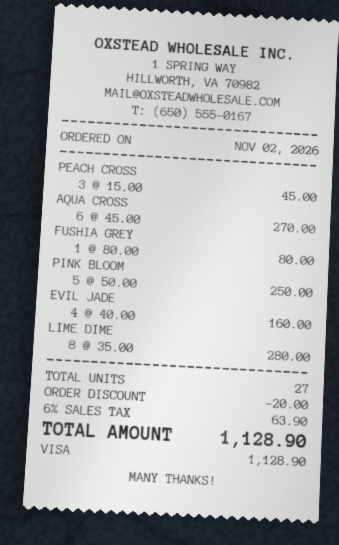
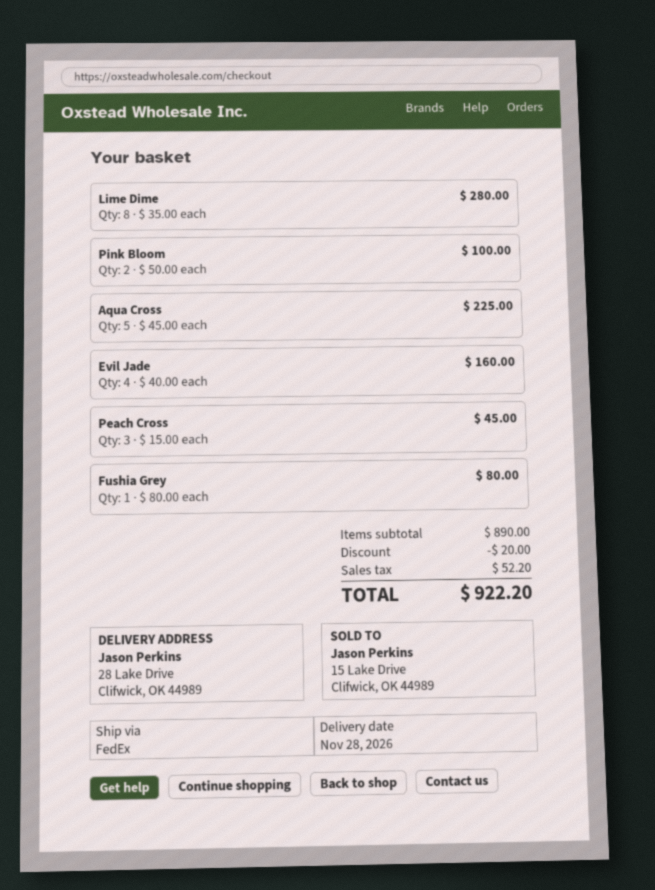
AQUA CROSS: 6 x 45.00 = 270.00 -> 5 x 45.00 = 225.00
PINK BLOOM: 5 x 50.00 = 250.00 -> 2 x 50.00 = 100.00
tax: 63.90 -> 52.20
total: 1128.90 -> 922.20

